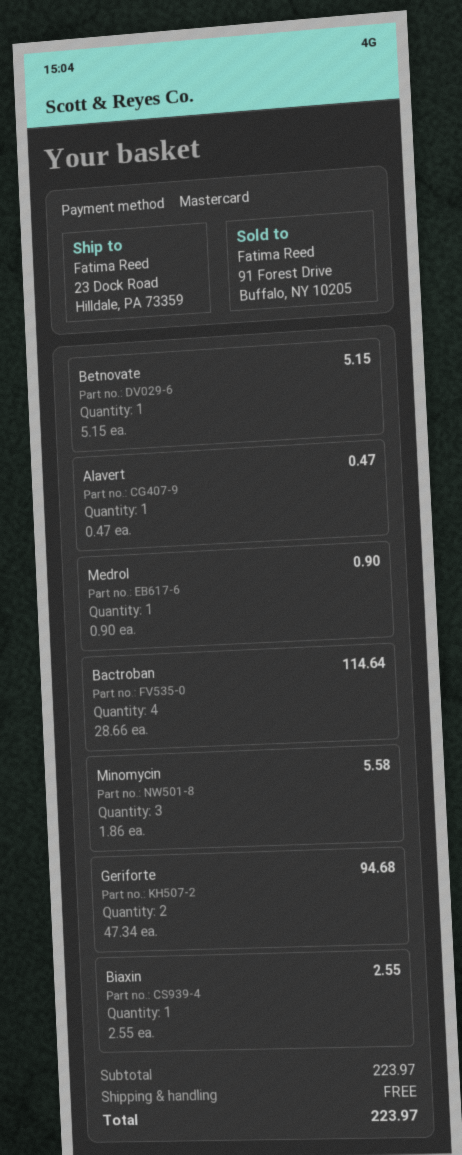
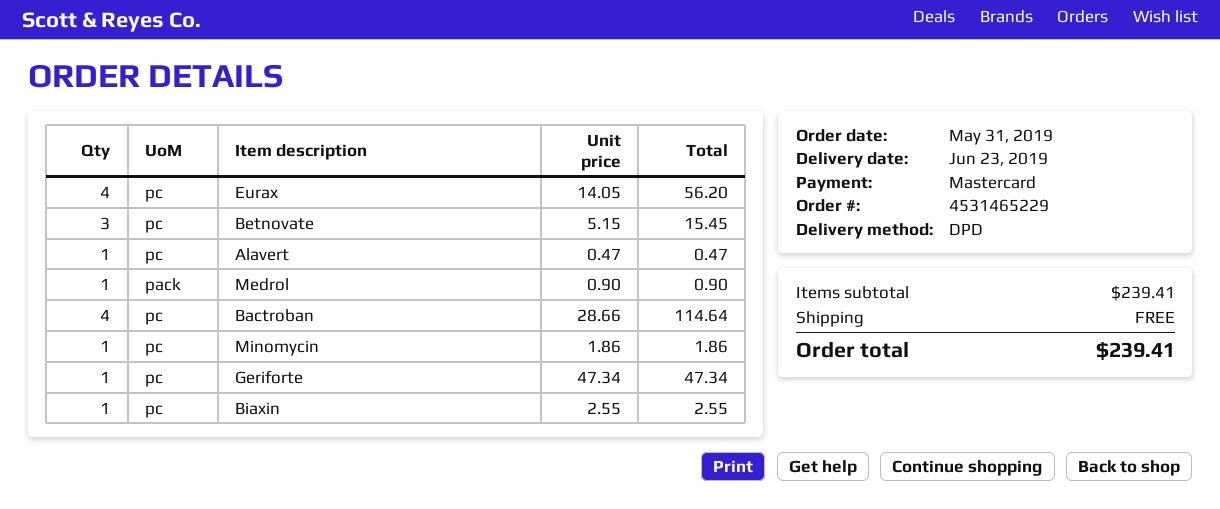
Betnovate: 1 x 5.15 = 5.15 -> 3 x 5.15 = 15.45
Minomycin: 3 x 1.86 = 5.58 -> 1 x 1.86 = 1.86
Geriforte: 2 x 47.34 = 94.68 -> 1 x 47.34 = 47.34
Eurax: none -> 4 x 14.05 = 56.20
subtotal: 223.97 -> 239.41
total: 223.97 -> 239.41

